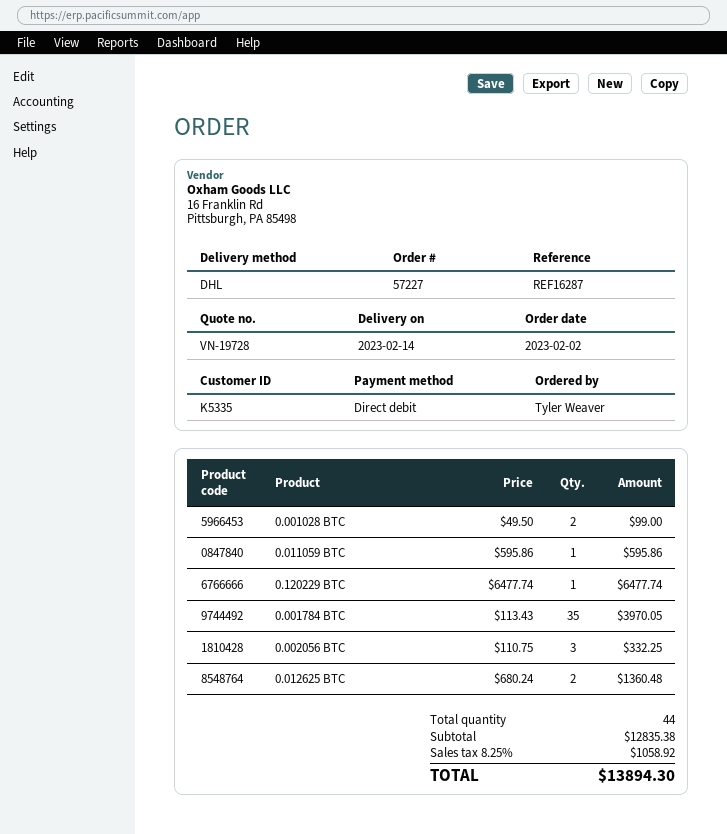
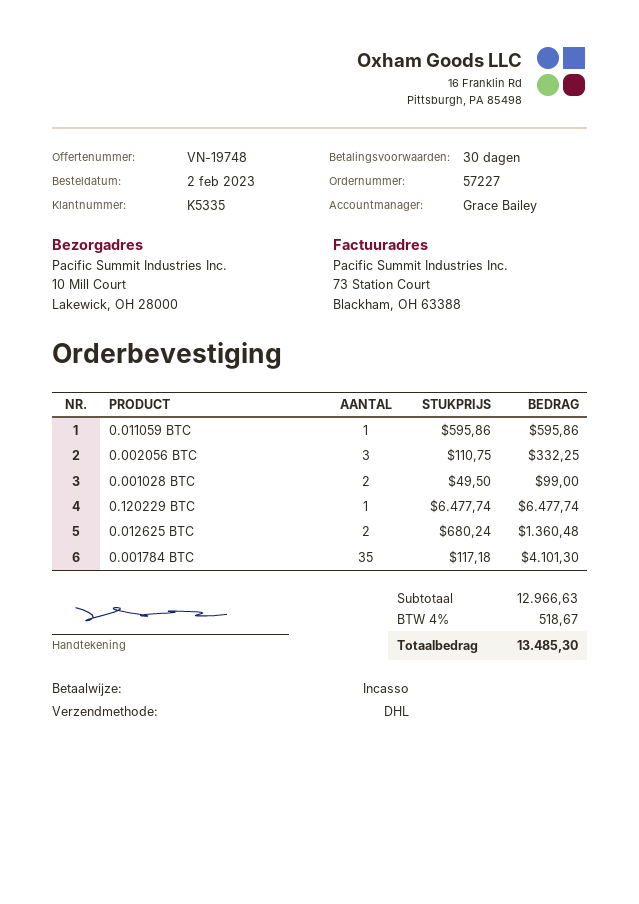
quote number: VN-19728 -> VN-19748
0.001784 BTC: 35 x 113.43 = 3970.05 -> 35 x 117.18 = 4101.30
subtotal: 12835.38 -> 12966.63
tax: 8.25% = 1058.92 -> 4% = 518.67
total: 13894.30 -> 13485.30

